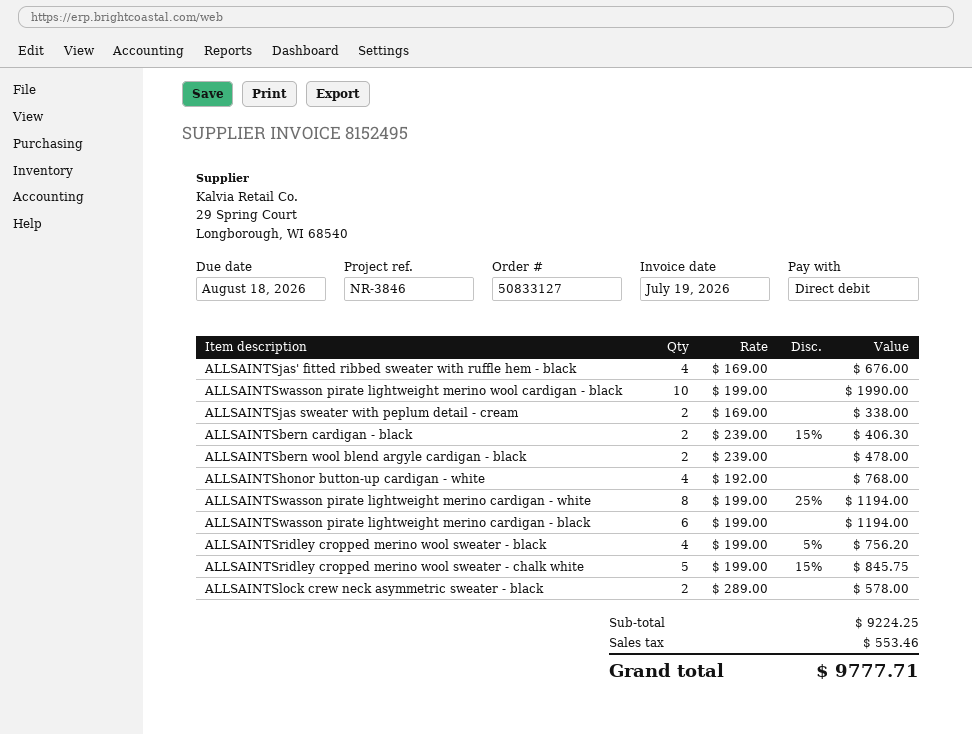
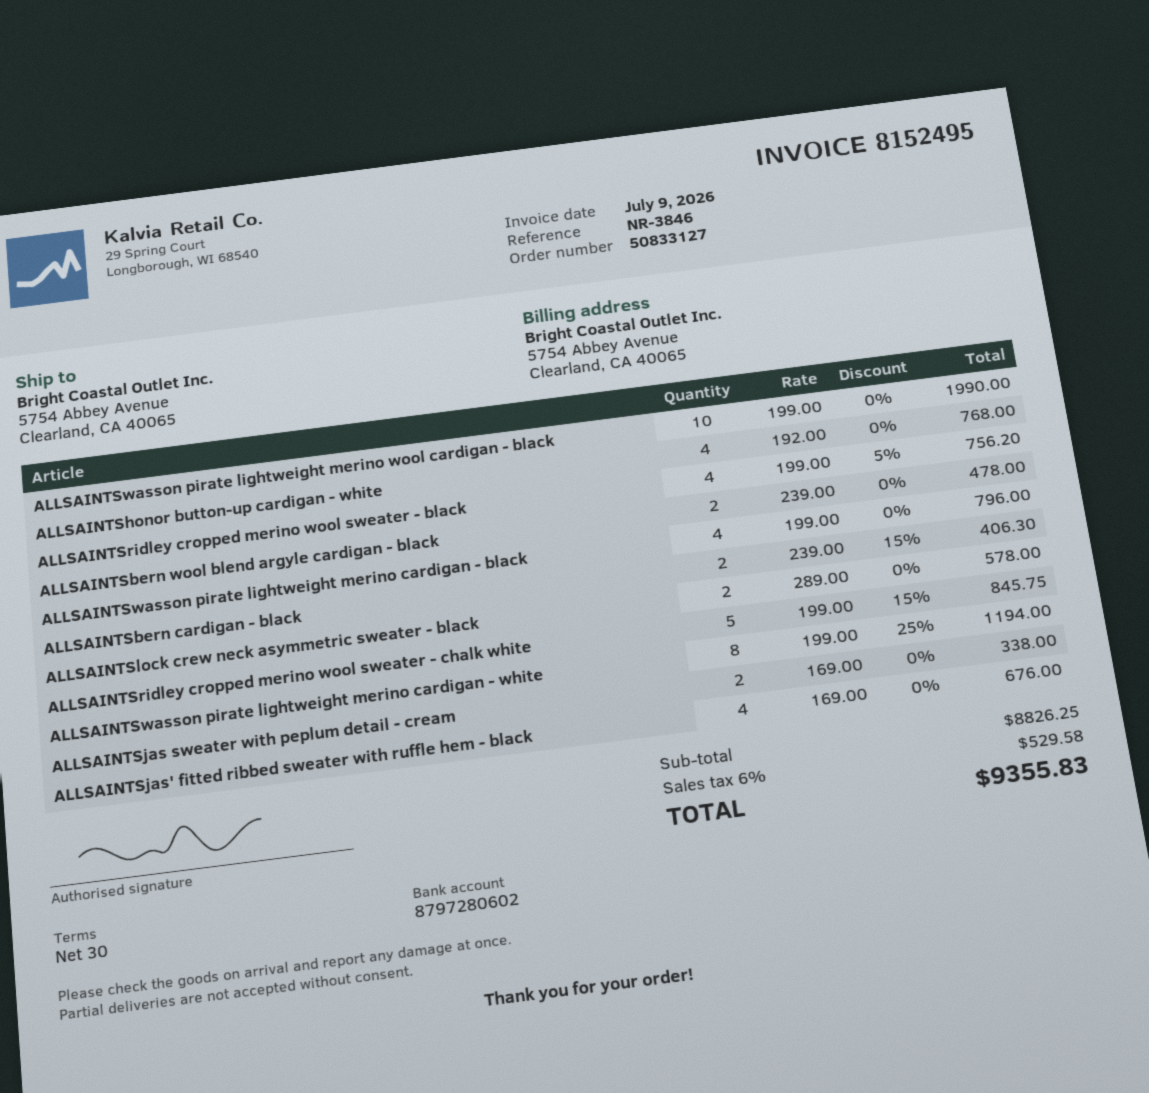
invoice date: 2026-07-19 -> 2026-07-09
ALLSAINTSwasson pirate lightweight merino cardigan - black: 6 x 199.00 = 1194.00 -> 4 x 199.00 = 796.00
subtotal: 9224.25 -> 8826.25
tax: 553.46 -> 529.58
total: 9777.71 -> 9355.83

